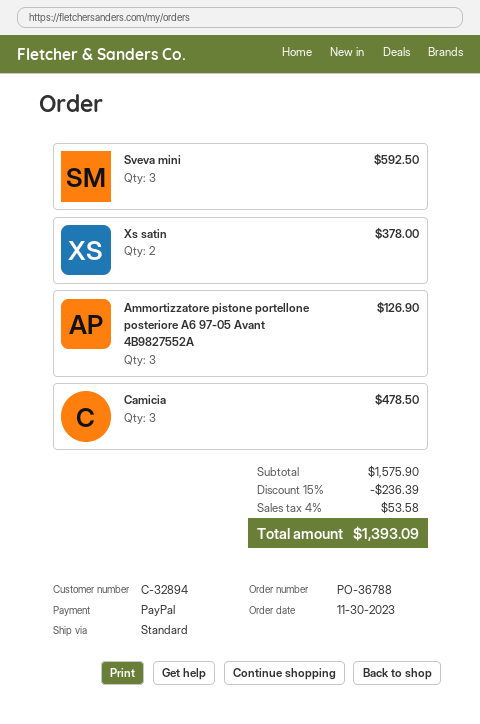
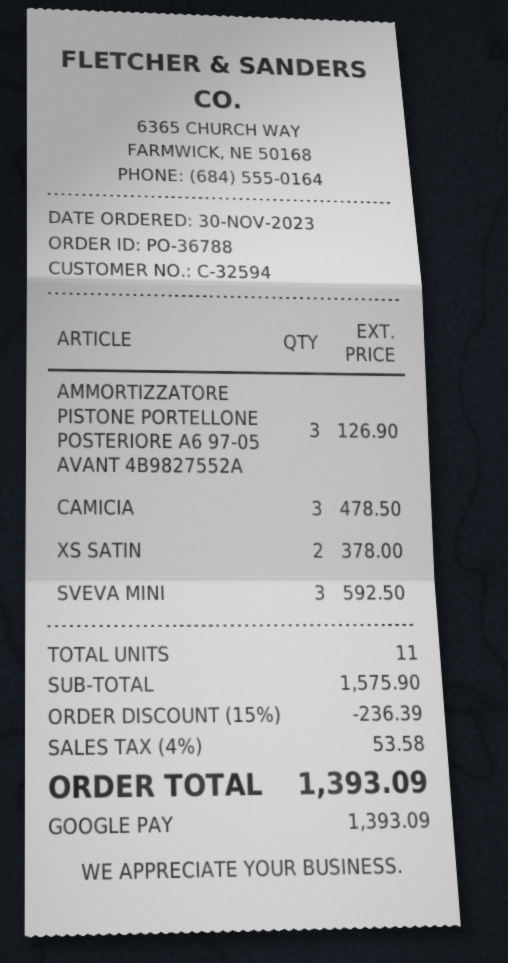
customer number: C-32894 -> C-32594
payment method: PayPal -> Google Pay

